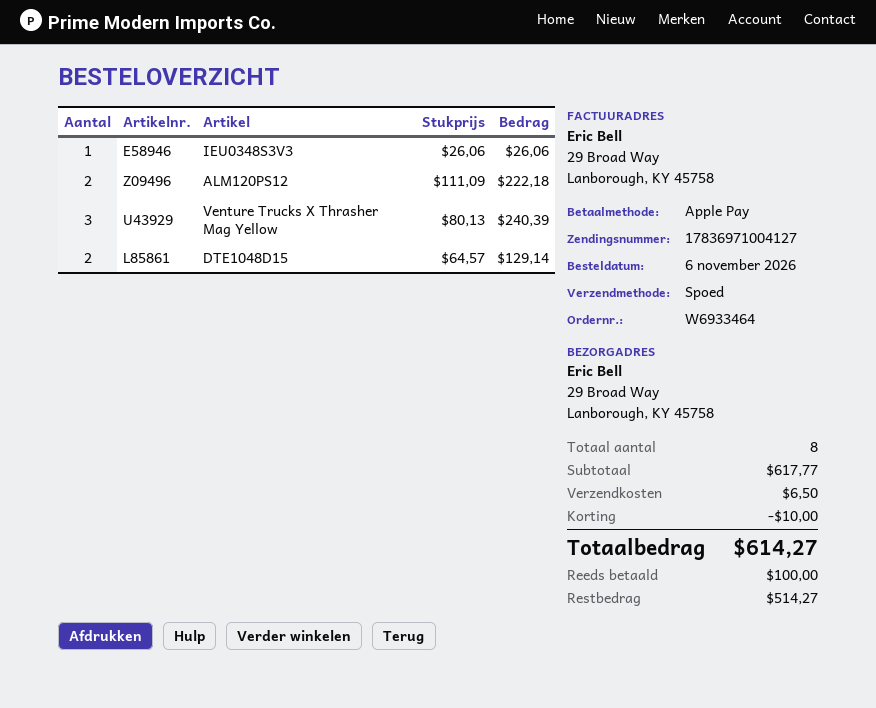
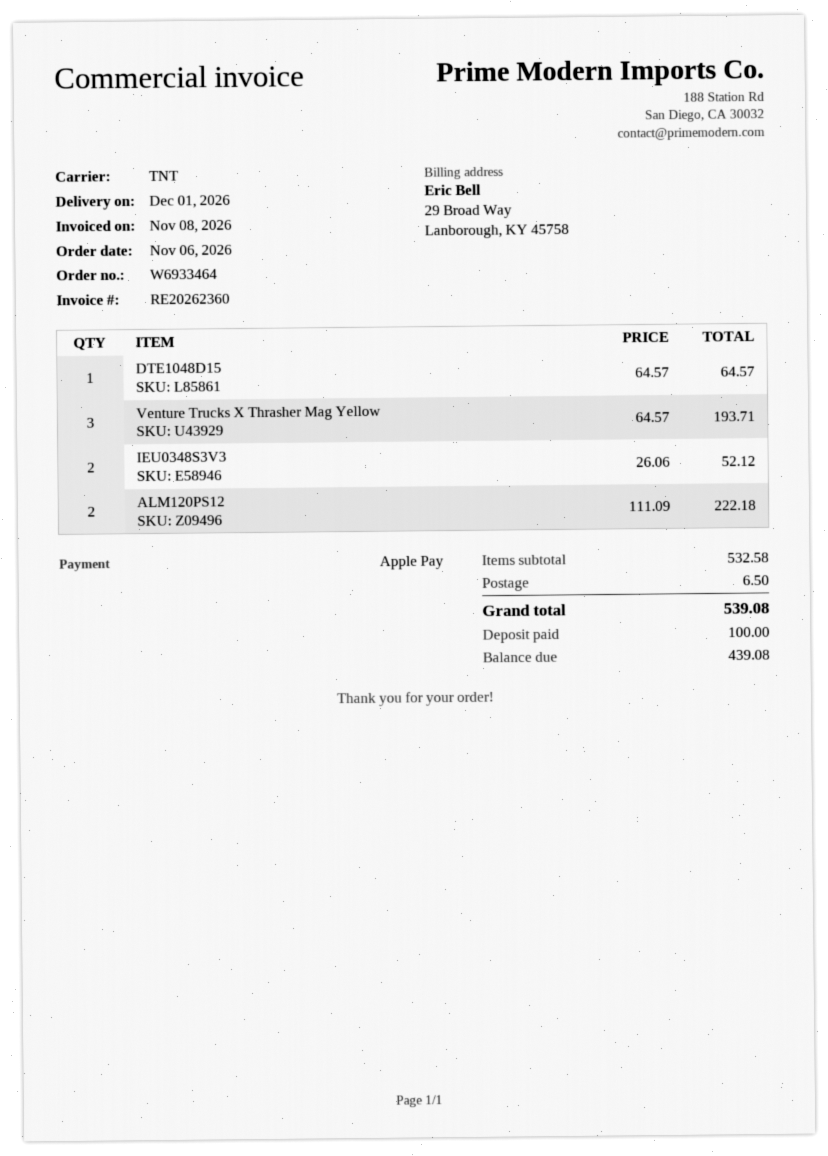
shipping method: express -> TNT
IEU0348S3V3: 1 x 26.06 = 26.06 -> 2 x 26.06 = 52.12
Venture Trucks X Thrasher Mag Yellow: 3 x 80.13 = 240.39 -> 3 x 64.57 = 193.71
DTE1048D15: 2 x 64.57 = 129.14 -> 1 x 64.57 = 64.57
subtotal: 617.77 -> 532.58
discount: 10.00 -> none
total: 614.27 -> 539.08
balance: 514.27 -> 439.08

